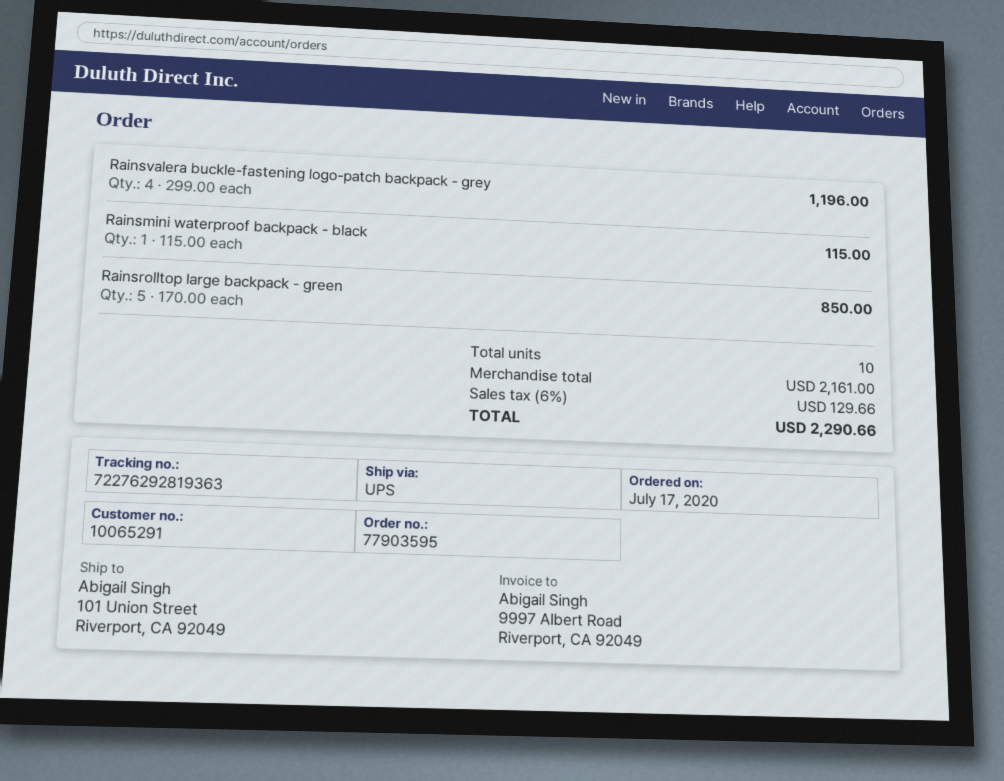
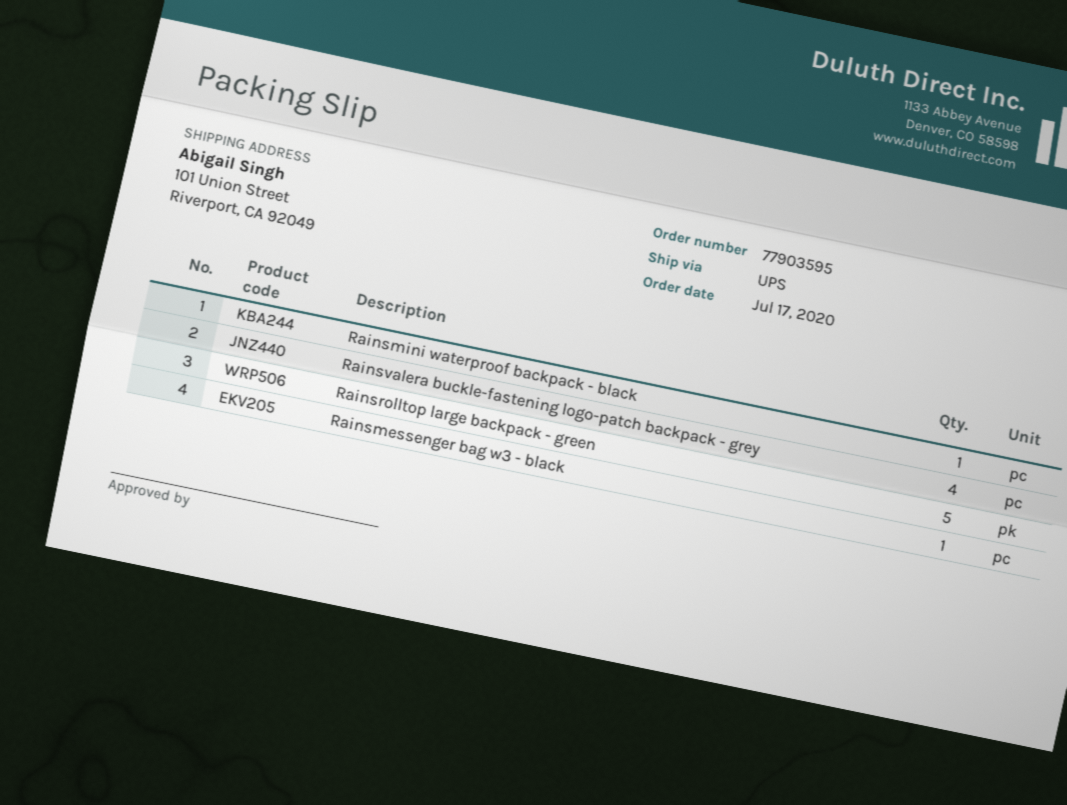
Rainsmessenger bag w3 - black: none -> 1

